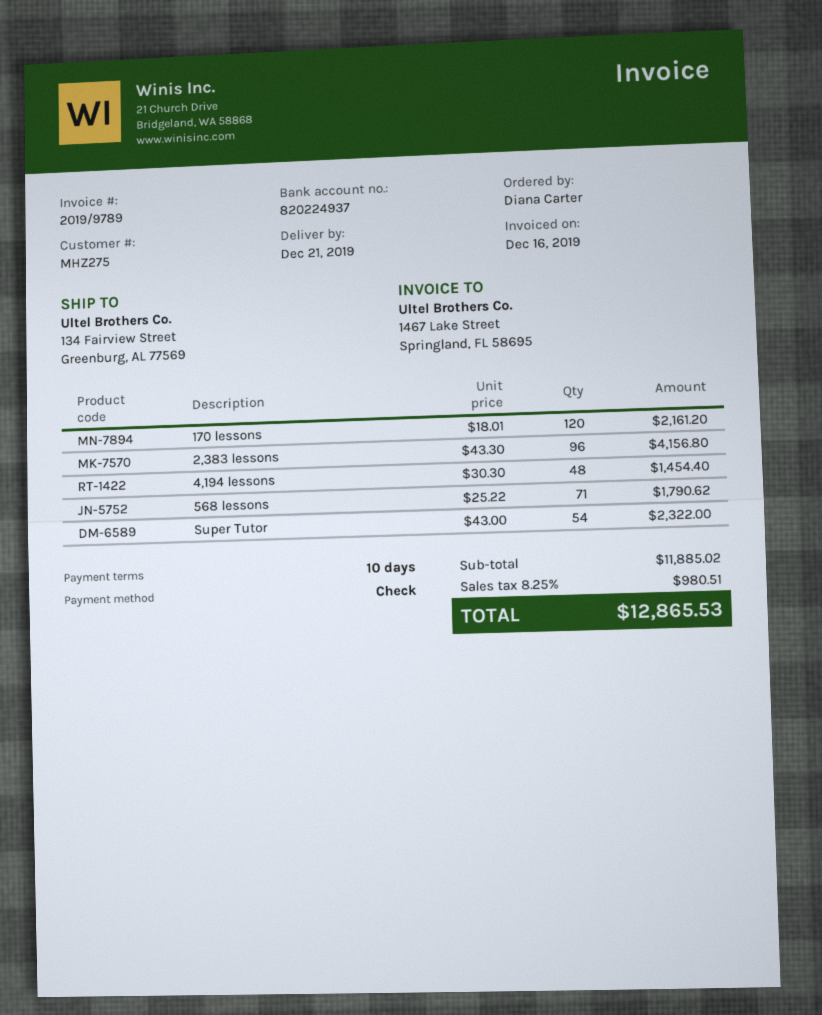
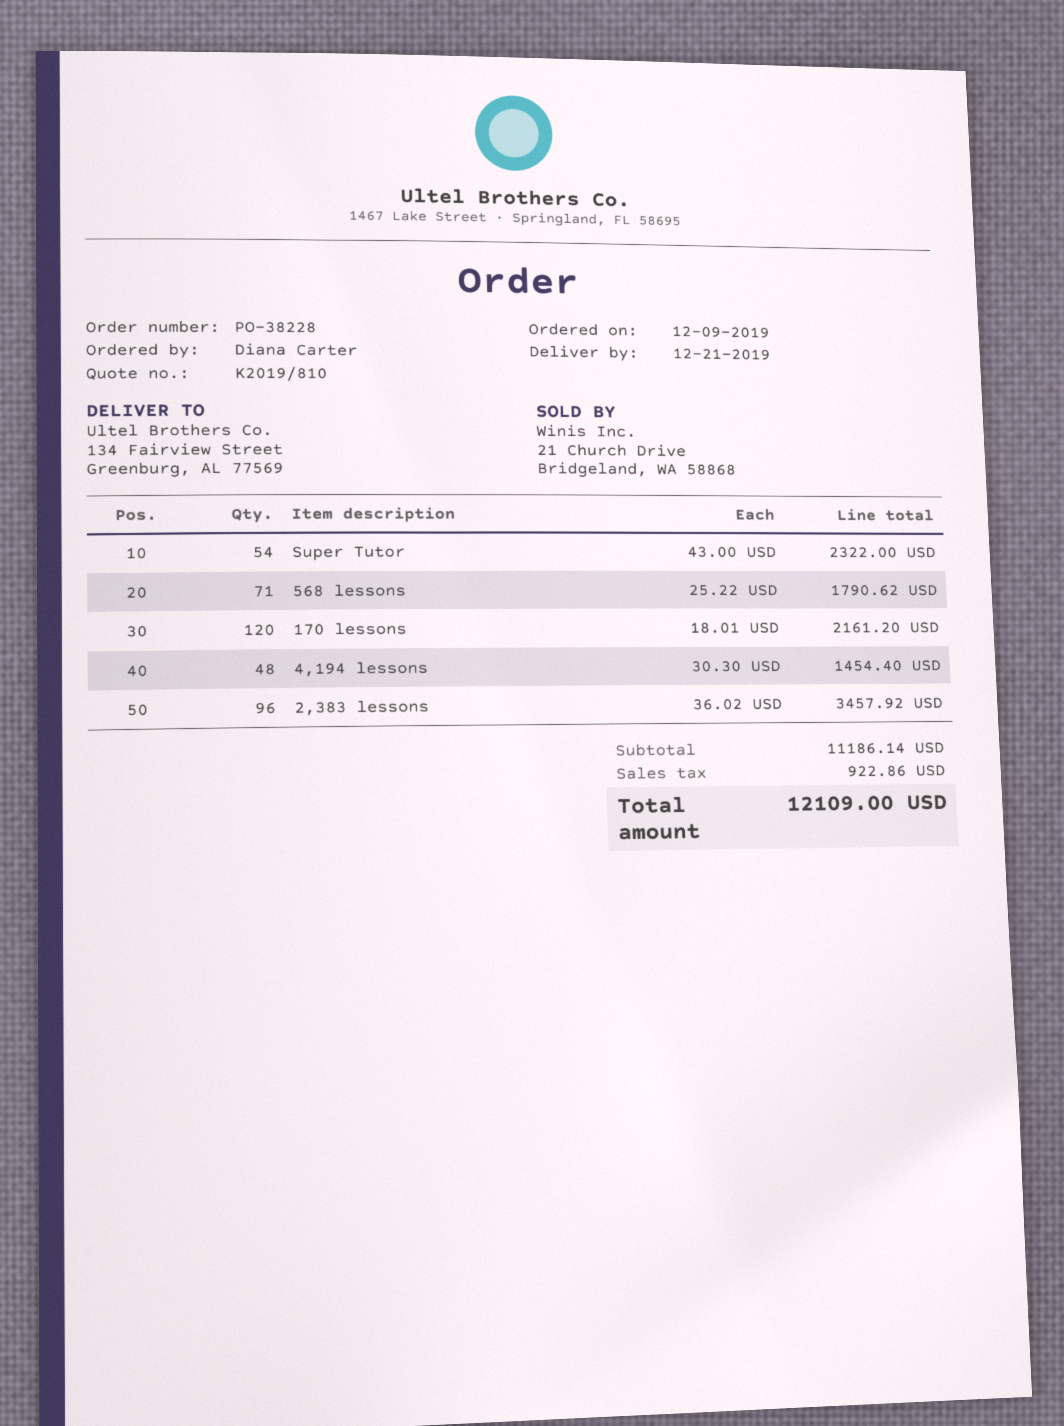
2,383 lessons: 96 x 43.30 = 4156.80 -> 96 x 36.02 = 3457.92
subtotal: 11885.02 -> 11186.14
tax: 980.51 -> 922.86
total: 12865.53 -> 12109.00

